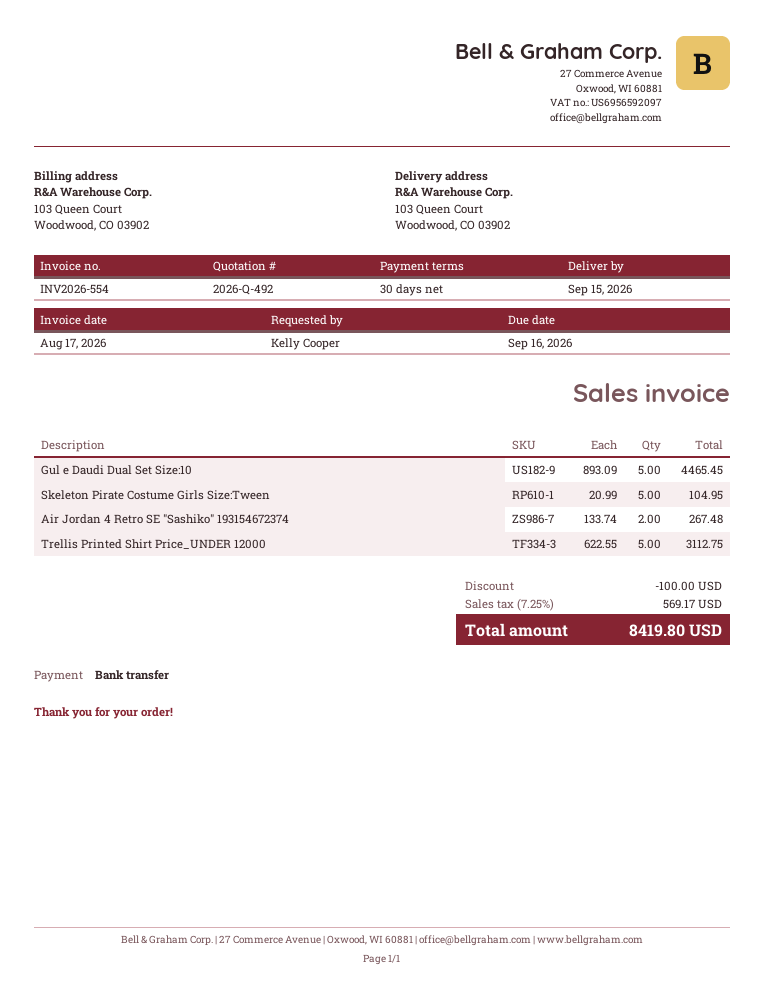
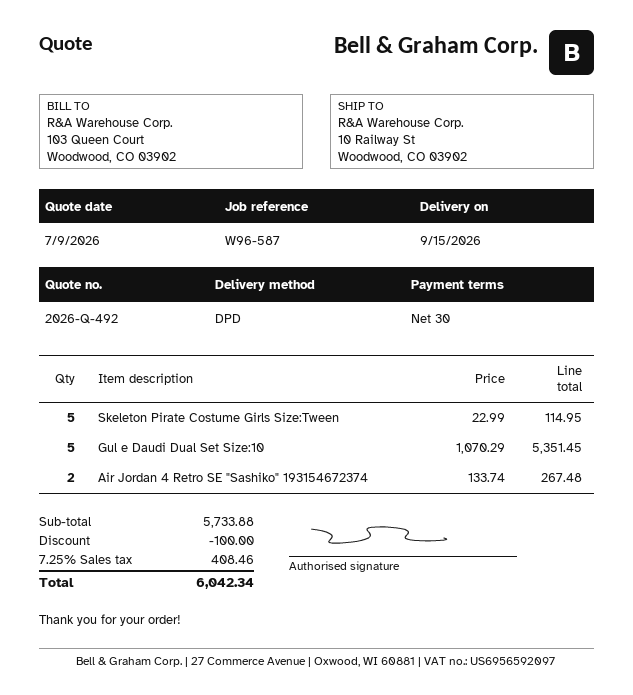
ship to: 103 Queen Court, Woodwood, CO 03902 -> 10 Railway St, Woodwood, CO 03902
Gul e Daudi Dual Set Size:10: 5 x 893.09 = 4465.45 -> 5 x 1070.29 = 5351.45
Skeleton Pirate Costume Girls Size:Tween: 5 x 20.99 = 104.95 -> 5 x 22.99 = 114.95
Trellis Printed Shirt Price_UNDER 12000: 5 x 622.55 = 3112.75 -> none
tax: 7.25% = 569.17 -> 7.25% = 408.46
total: 8419.80 -> 6042.34

